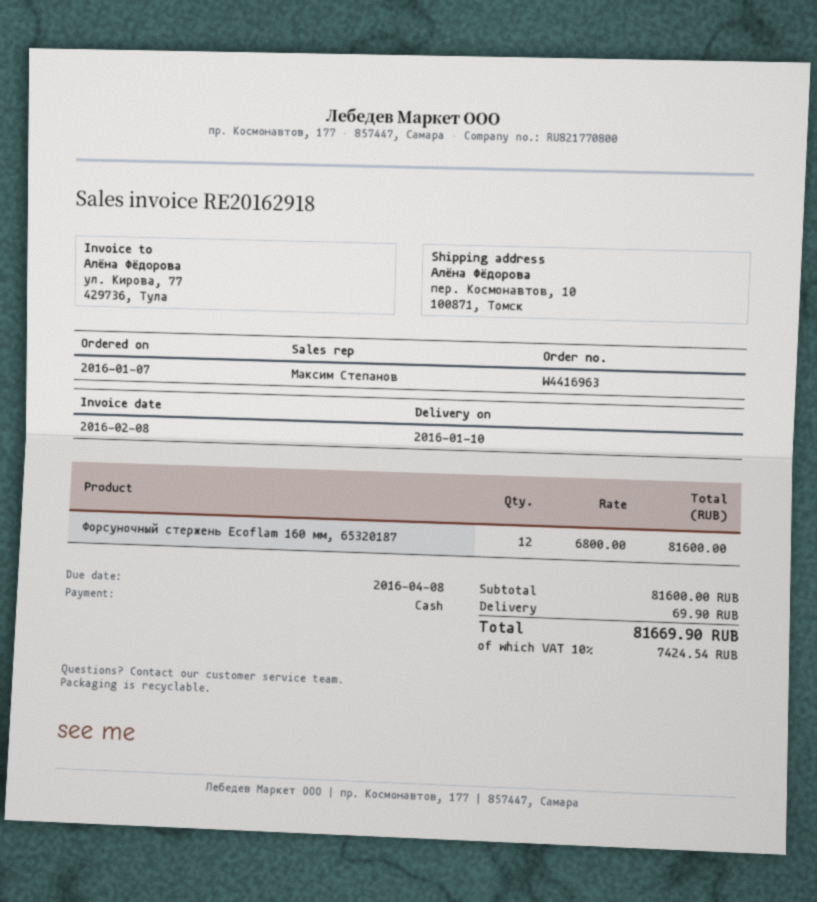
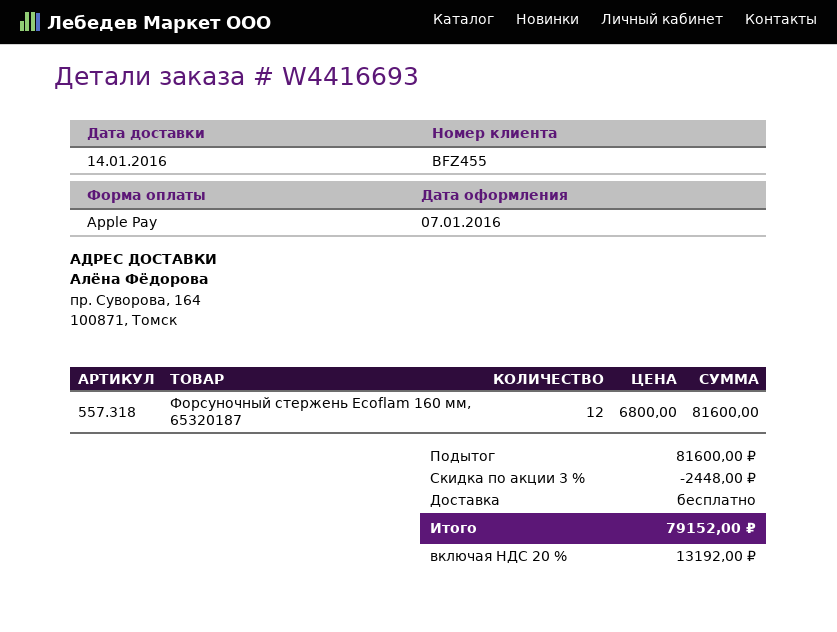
order number: W4416963 -> W4416693
delivery date: 2016-01-10 -> 2016-01-14
payment method: cash -> Apple Pay
ship to: пер. Космонавтов, 10, 100871, Томск -> пр. Суворова, 164, 100871, Томск
discount: none -> 3% = 2448.00
shipping: 69.90 -> 0.00
tax: 10% = 7424.54 -> 20% = 13192.00
total: 81669.90 -> 79152.00

